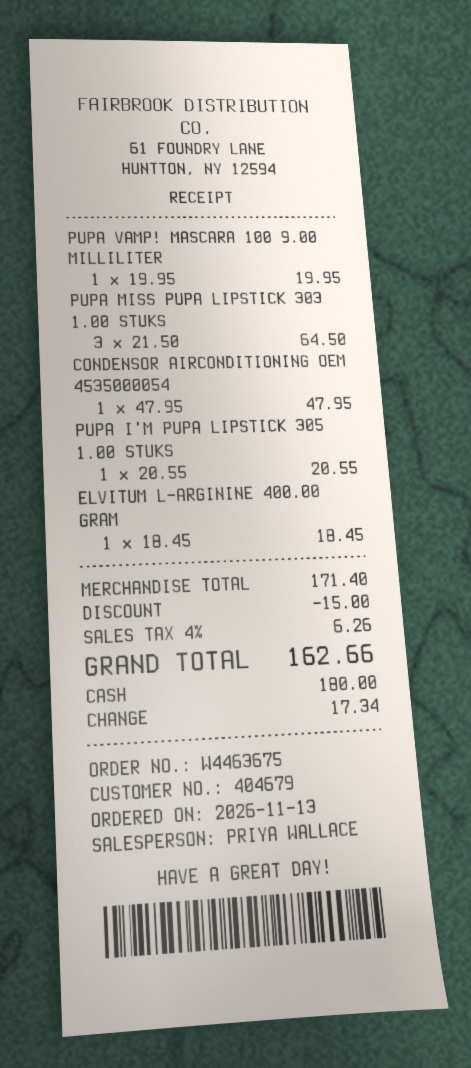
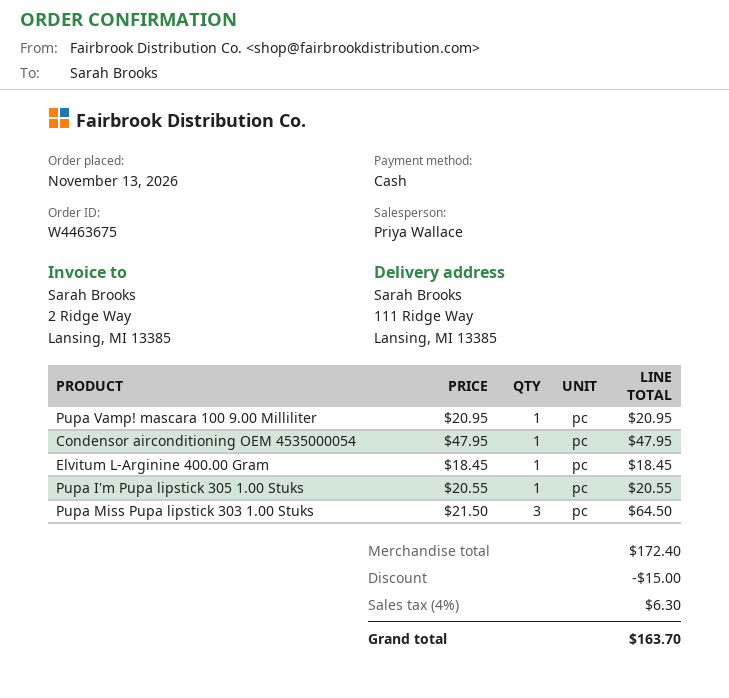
PUPA VAMP! MASCARA 100 9.00 MILLILITER: 1 x 19.95 = 19.95 -> 1 x 20.95 = 20.95
subtotal: 171.40 -> 172.40
tax: 4% = 6.26 -> 4% = 6.30
total: 162.66 -> 163.70

